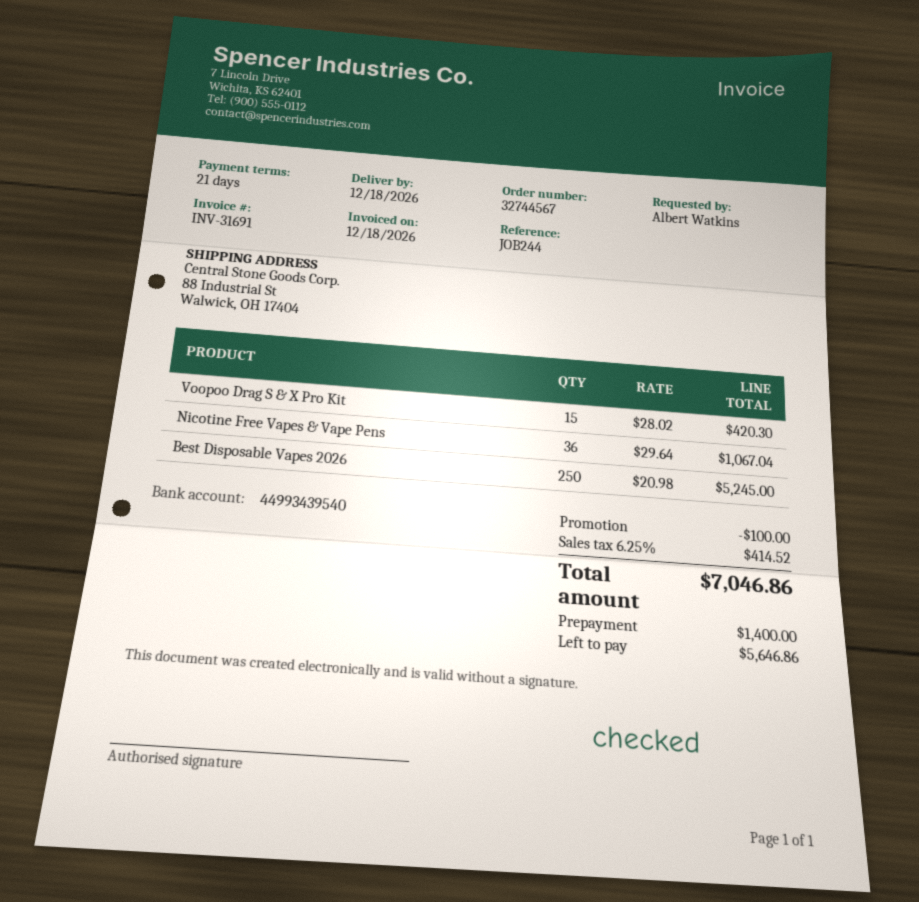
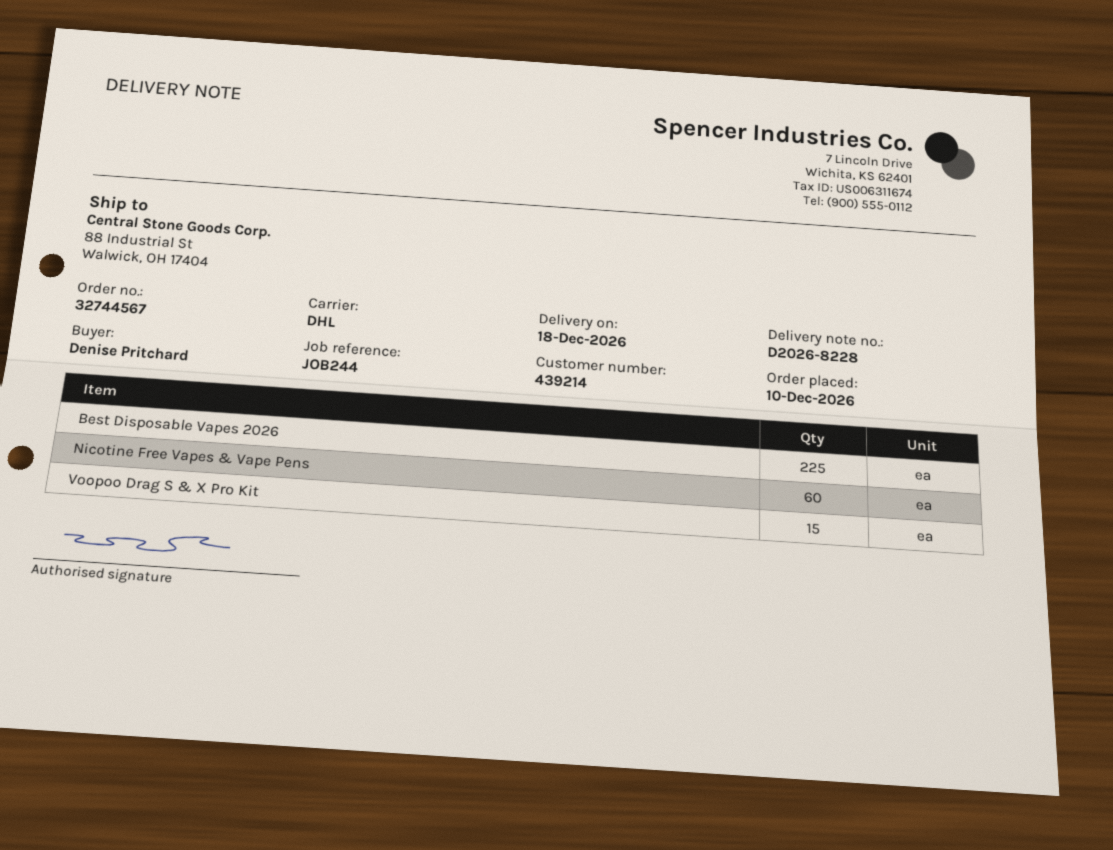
ordered by: Albert Watkins -> Denise Pritchard
Nicotine Free Vapes & Vape Pens: 36 -> 60
Best Disposable Vapes 2026: 250 -> 225

